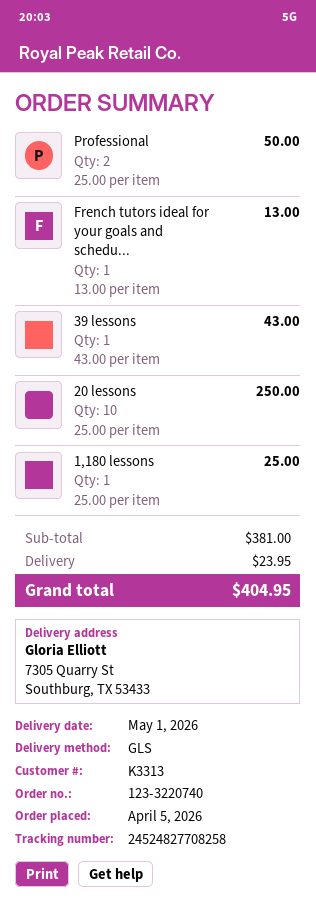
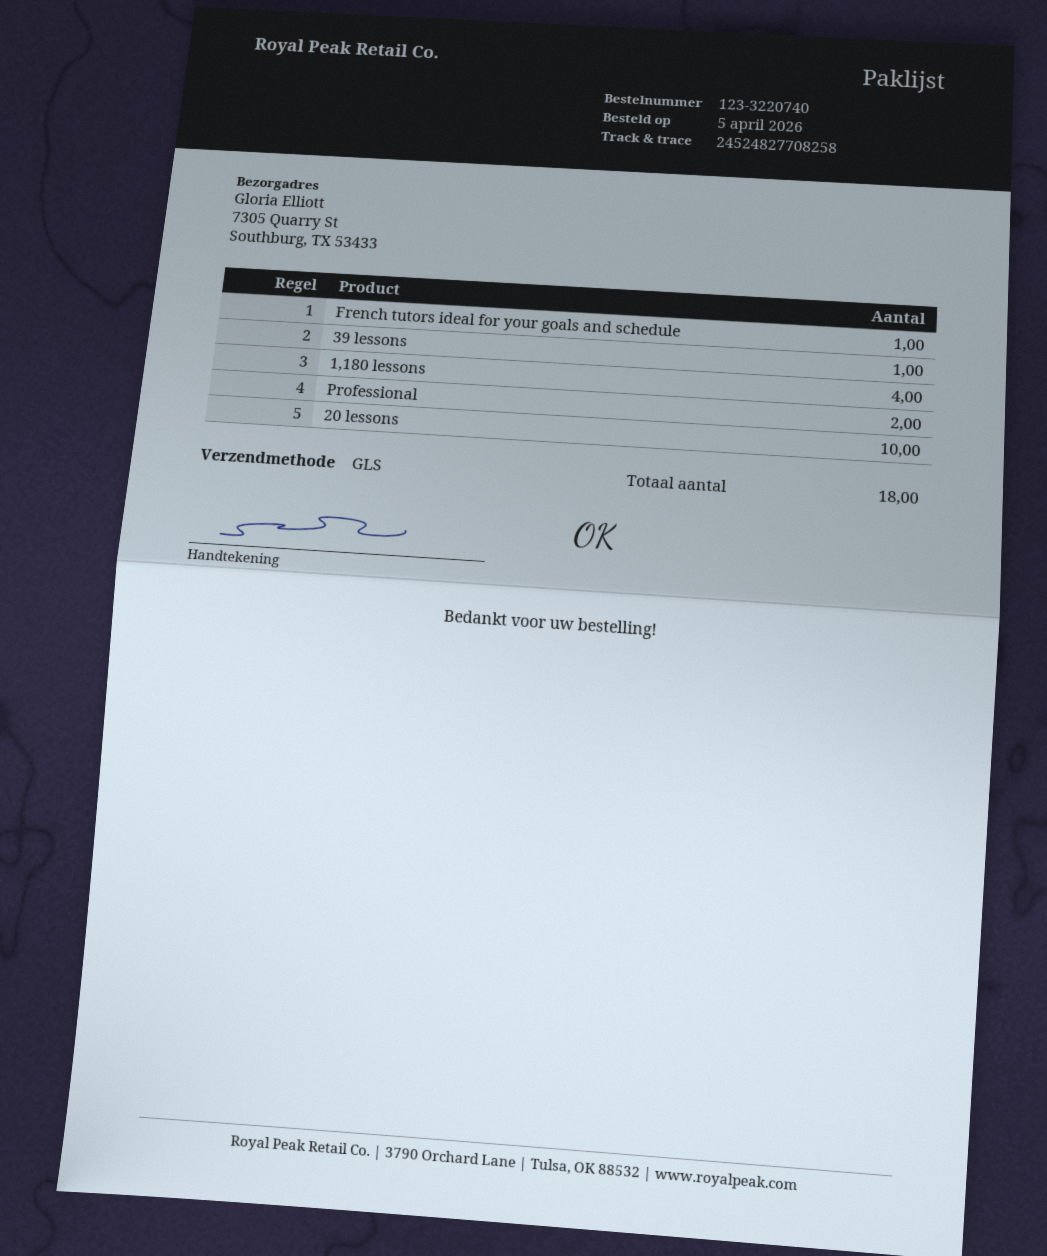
1,180 lessons: 1 -> 4

